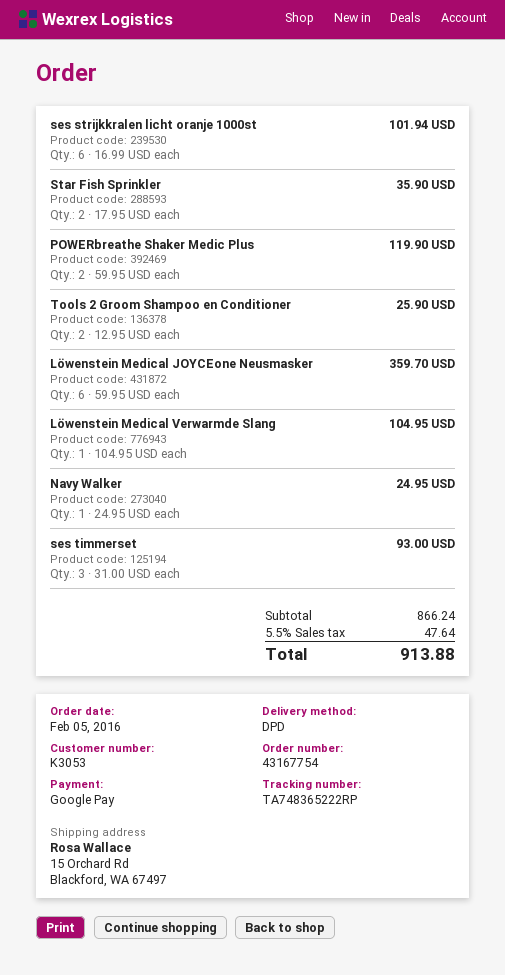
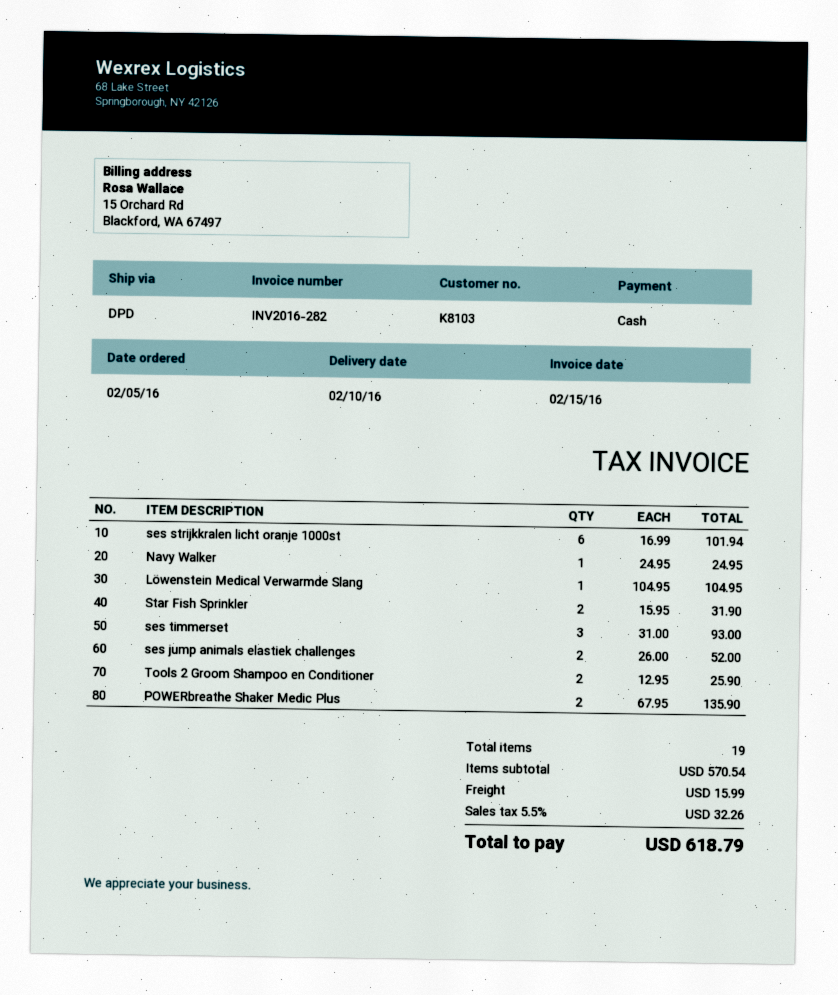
customer number: K3053 -> K8103
payment method: Google Pay -> cash
Star Fish Sprinkler: 2 x 17.95 = 35.90 -> 2 x 15.95 = 31.90
POWERbreathe Shaker Medic Plus: 2 x 59.95 = 119.90 -> 2 x 67.95 = 135.90
Löwenstein Medical JOYCEone Neusmasker: 6 x 59.95 = 359.70 -> none
ses jump animals elastiek challenges: none -> 2 x 26.00 = 52.00
subtotal: 866.24 -> 570.54
shipping: none -> 15.99
tax: 5.5% = 47.64 -> 5.5% = 32.26
total: 913.88 -> 618.79

